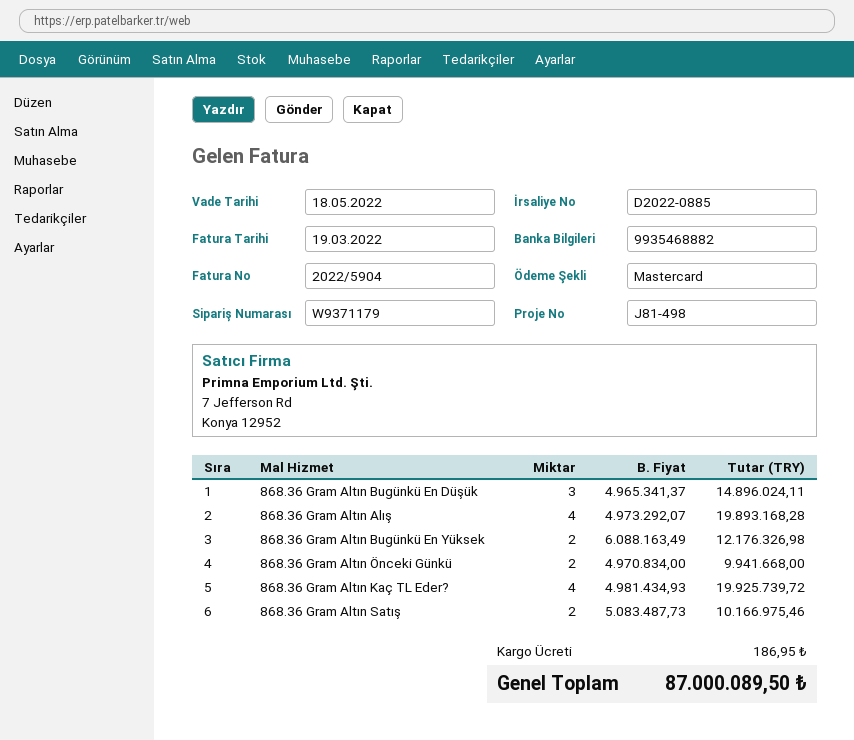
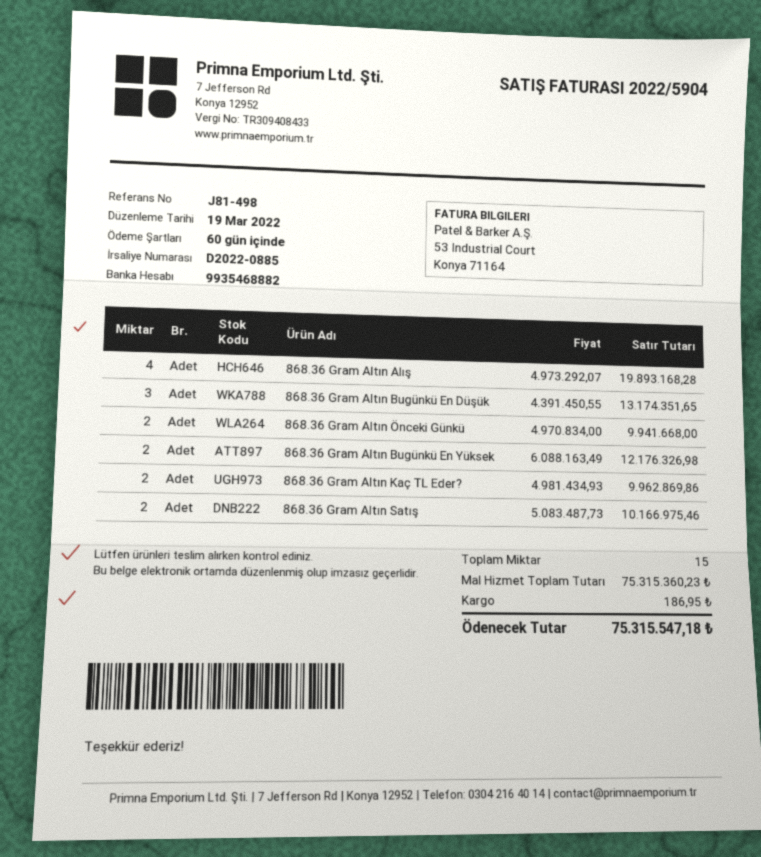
868.36 Gram Altın Bugünkü En Düşük: 3 x 4965341.37 = 14896024.11 -> 3 x 4391450.55 = 13174351.65
868.36 Gram Altın Kaç TL Eder?: 4 x 4981434.93 = 19925739.72 -> 2 x 4981434.93 = 9962869.86
total: 87000089.50 -> 75315547.18

